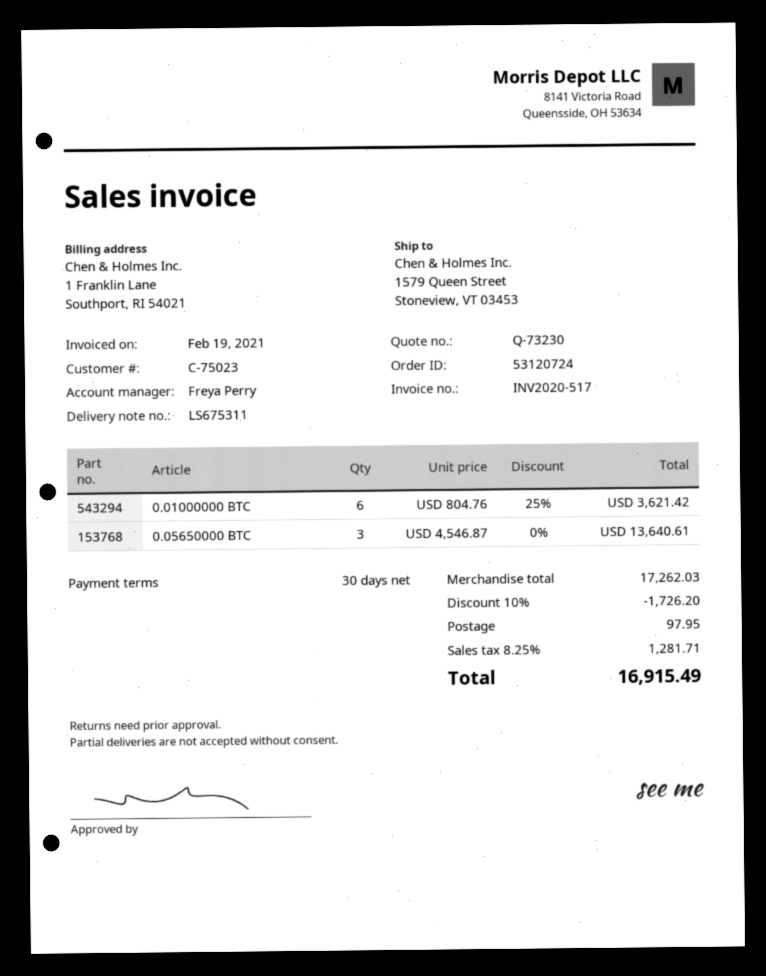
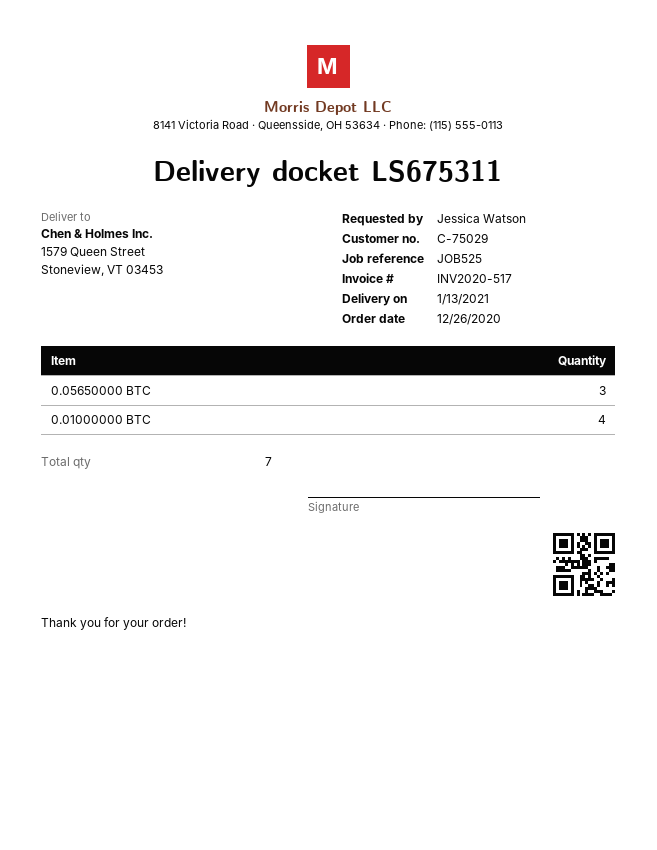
customer number: C-75023 -> C-75029
0.01000000 BTC: 6 -> 4

